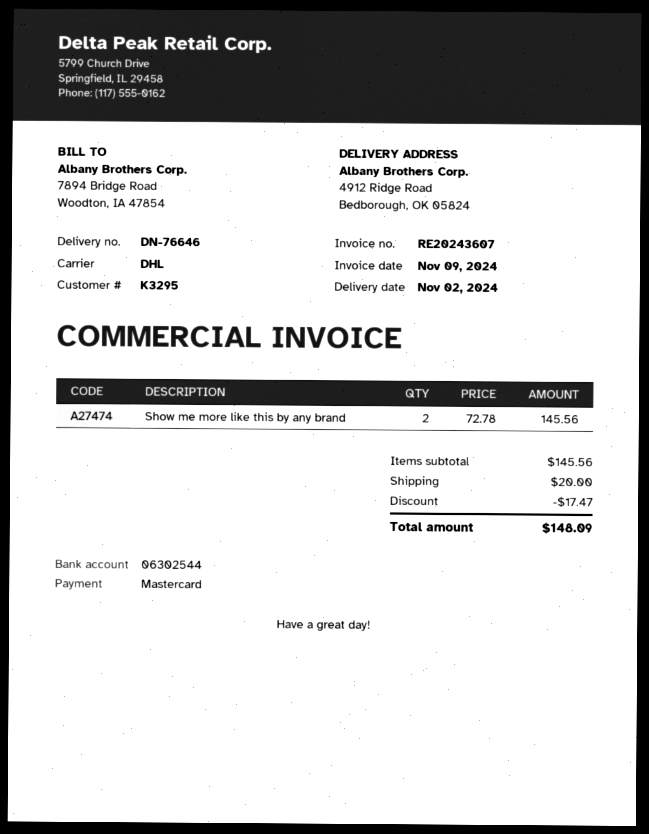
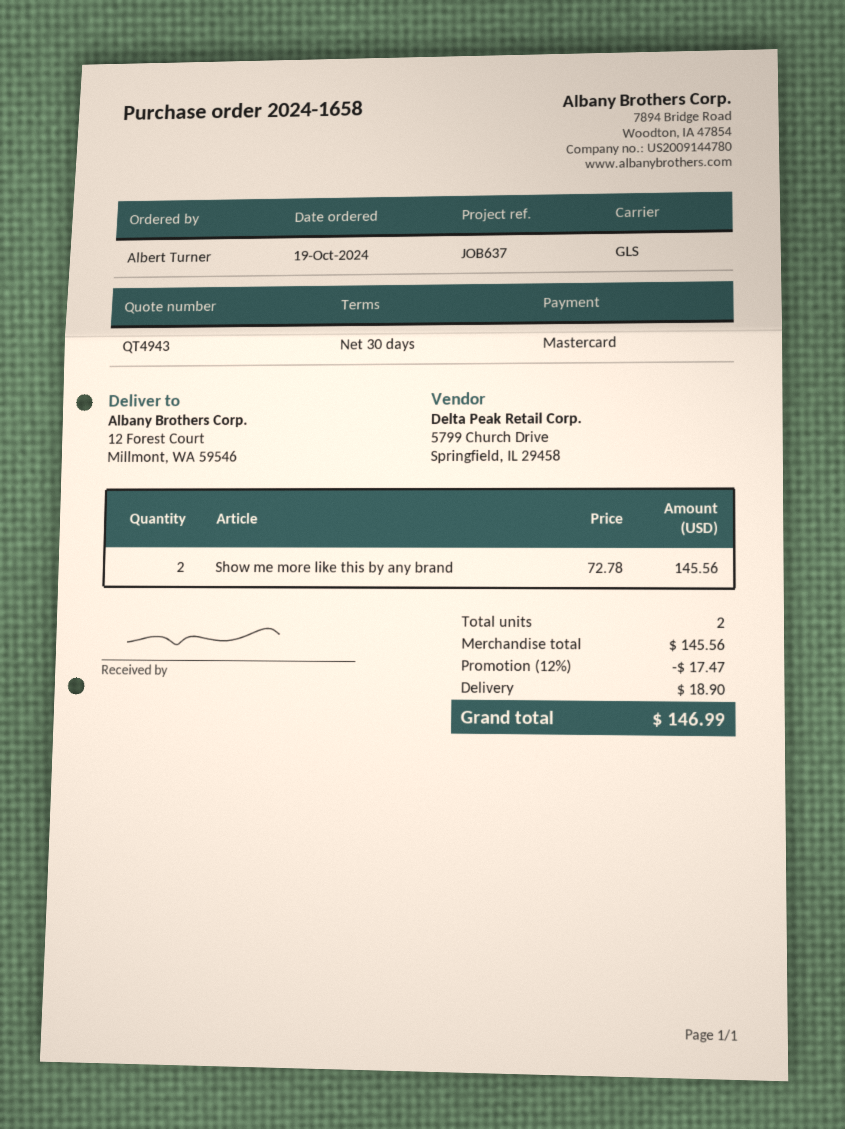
shipping method: DHL -> GLS
ship to: 4912 Ridge Road, Bedborough, OK 05824 -> 12 Forest Court, Millmont, WA 59546
shipping: 20.00 -> 18.90
total: 148.09 -> 146.99

